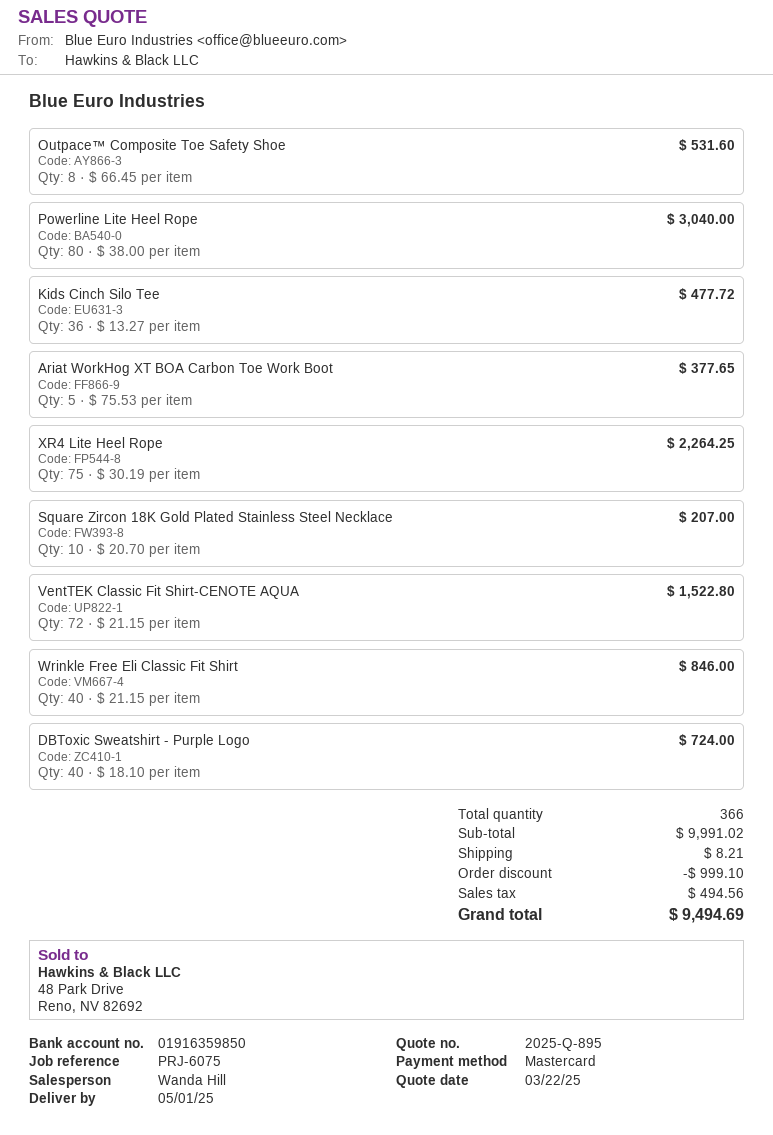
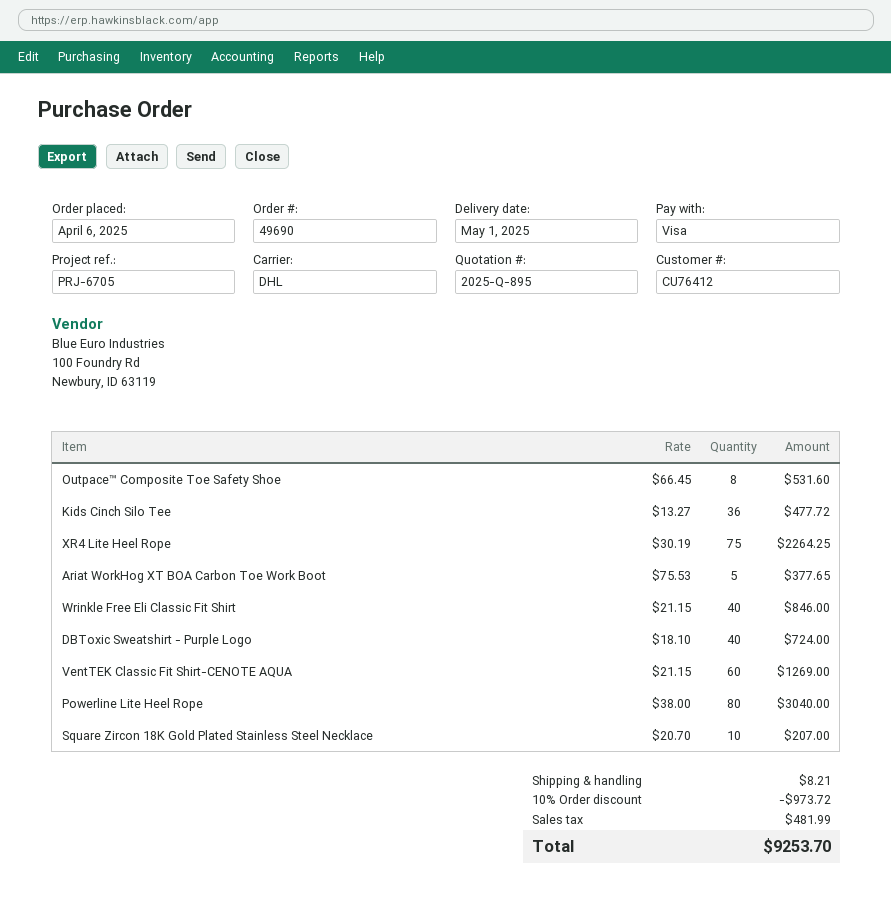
reference: PRJ-6075 -> PRJ-6705
payment method: Mastercard -> Visa
VentTEK Classic Fit Shirt-CENOTE AQUA: 72 x 21.15 = 1522.80 -> 60 x 21.15 = 1269.00
discount: 999.10 -> 973.72
tax: 494.56 -> 481.99
total: 9494.69 -> 9253.70

